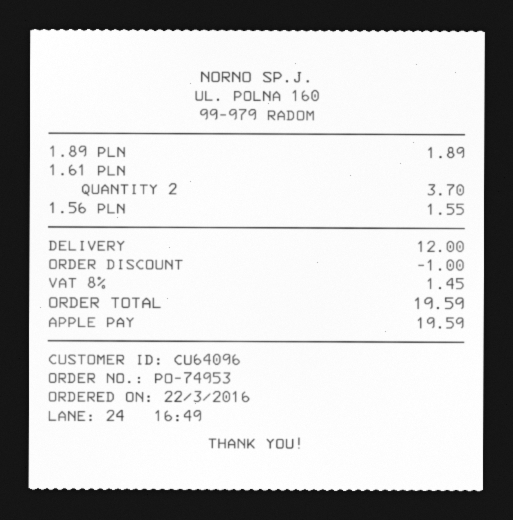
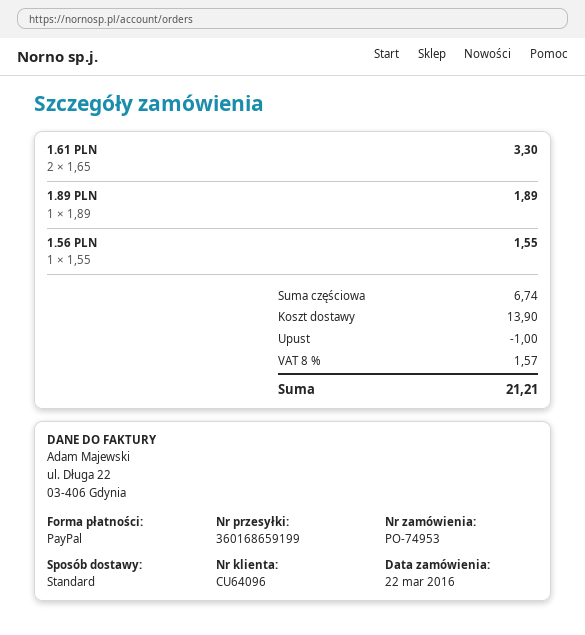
payment method: Apple Pay -> PayPal
1.61 PLN: 2 for 3.70 -> 2 for 3.30
shipping: 12.00 -> 13.90
tax: 8% = 1.45 -> 8% = 1.57
total: 19.59 -> 21.21

